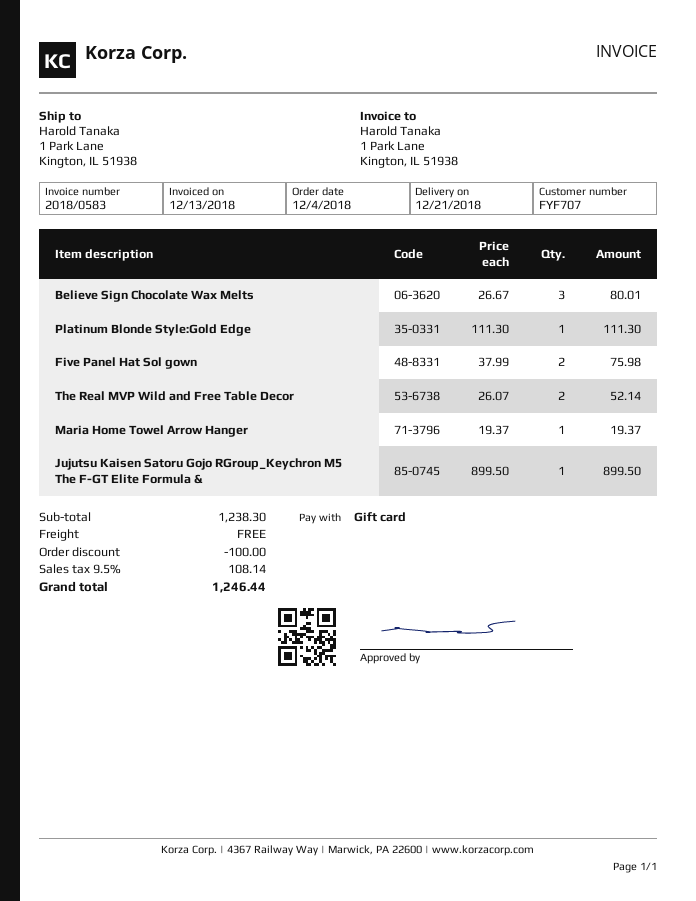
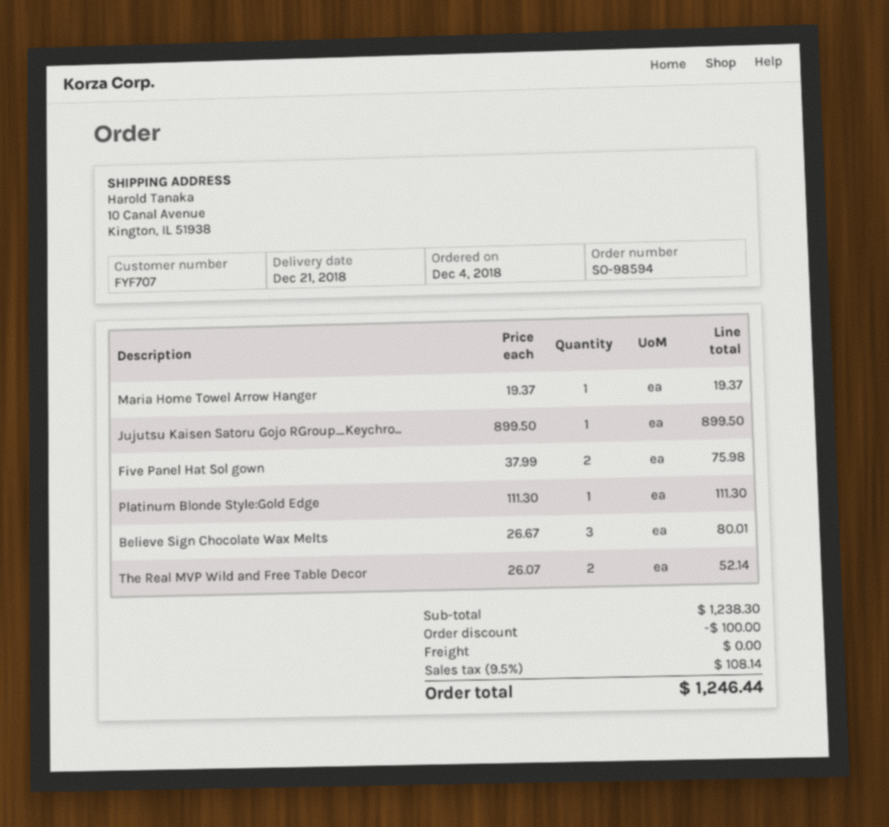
ship to: 1 Park Lane, Kington, IL 51938 -> 10 Canal Avenue, Kington, IL 51938

